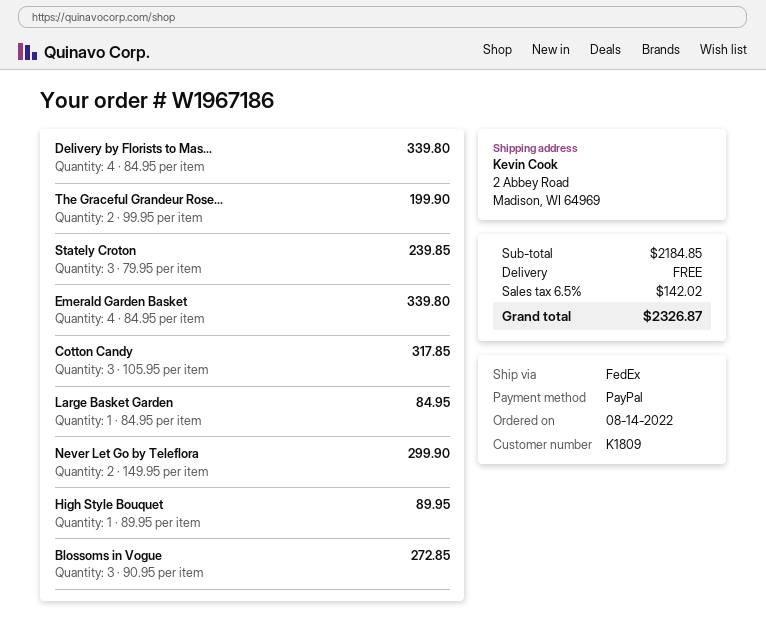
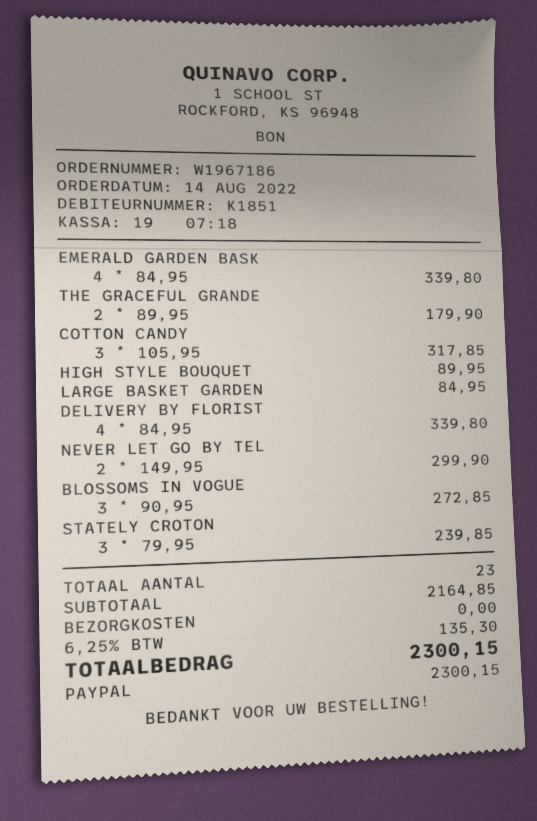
customer number: K1809 -> K1851
The Graceful Grandeur Rose...: 2 x 99.95 = 199.90 -> 2 x 89.95 = 179.90
subtotal: 2184.85 -> 2164.85
tax: 6.5% = 142.02 -> 6.25% = 135.30
total: 2326.87 -> 2300.15

